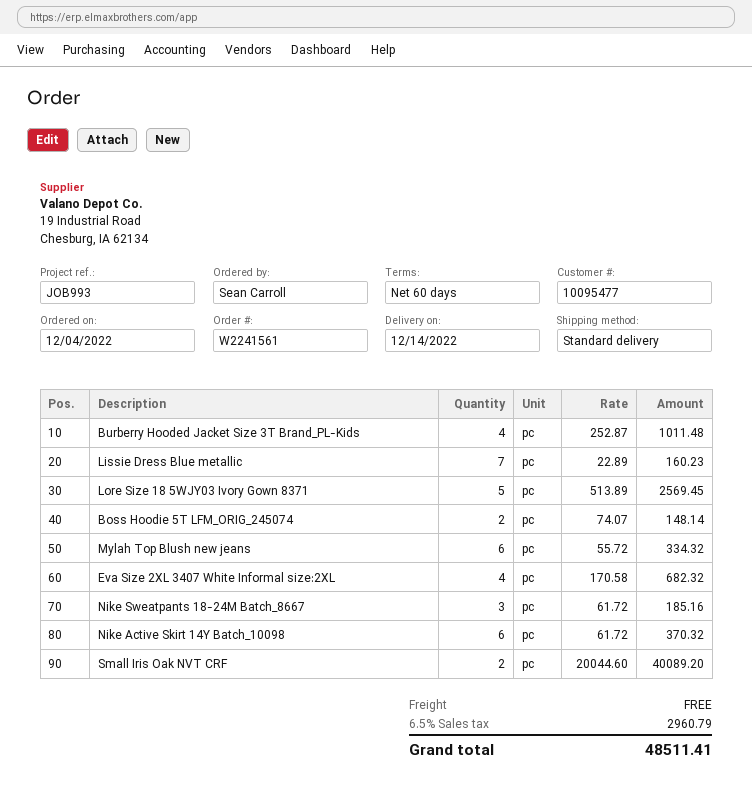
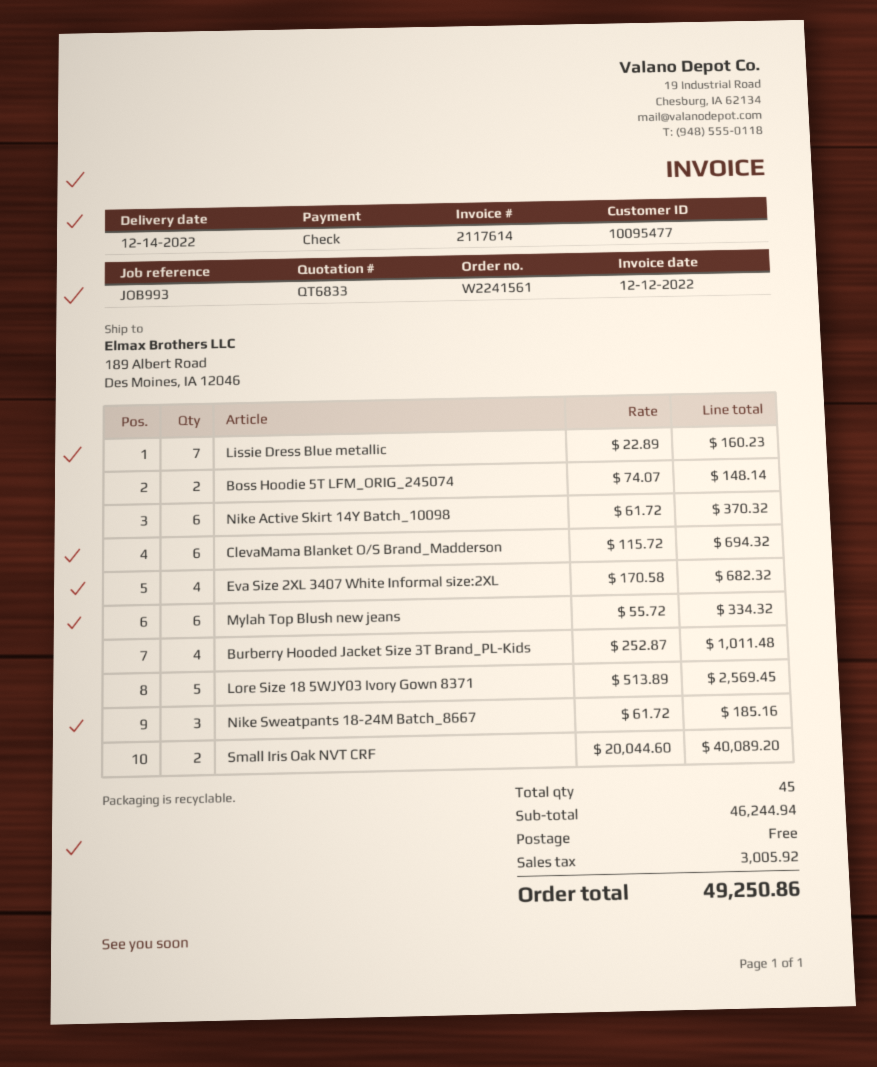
ClevaMama Blanket O/S Brand_Madderson: none -> 6 x 115.72 = 694.32
tax: 2960.79 -> 3005.92
total: 48511.41 -> 49250.86

